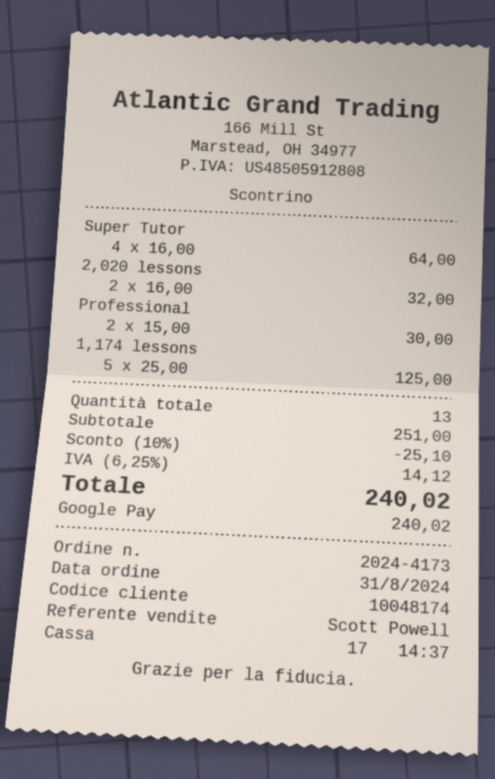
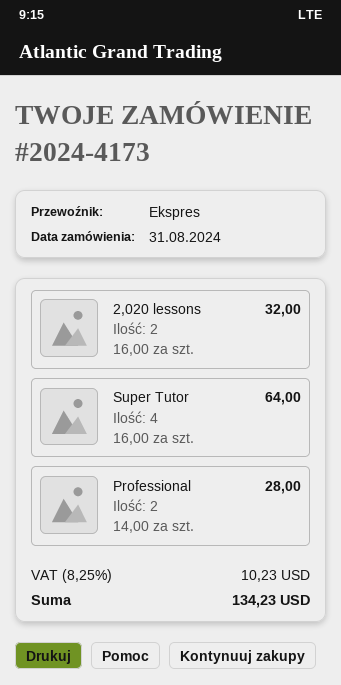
Professional: 2 x 15.00 = 30.00 -> 2 x 14.00 = 28.00
1,174 lessons: 5 x 25.00 = 125.00 -> none
discount: 10% = 25.10 -> none
tax: 6.25% = 14.12 -> 8.25% = 10.23
total: 240.02 -> 134.23

